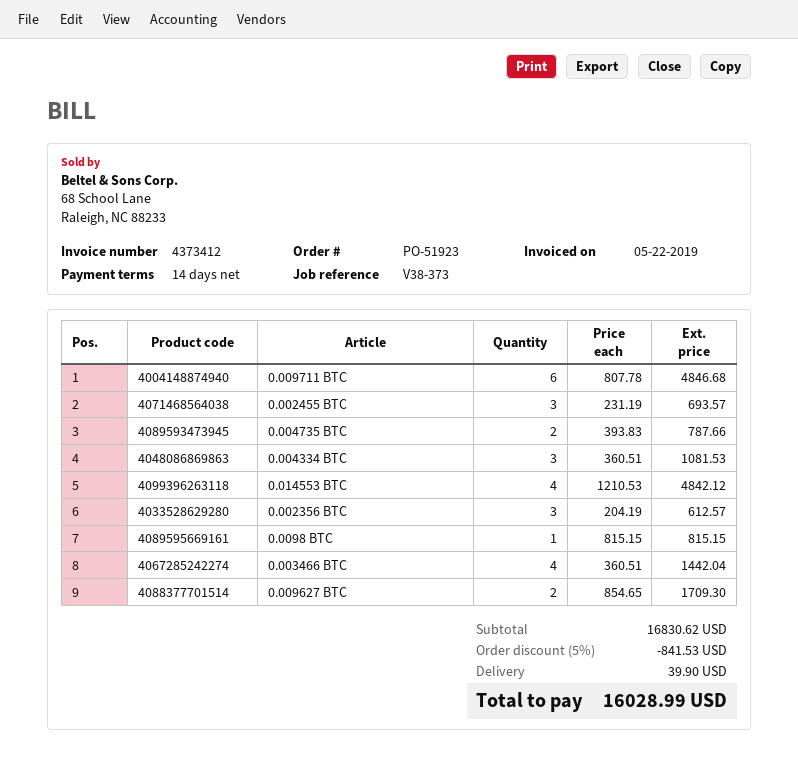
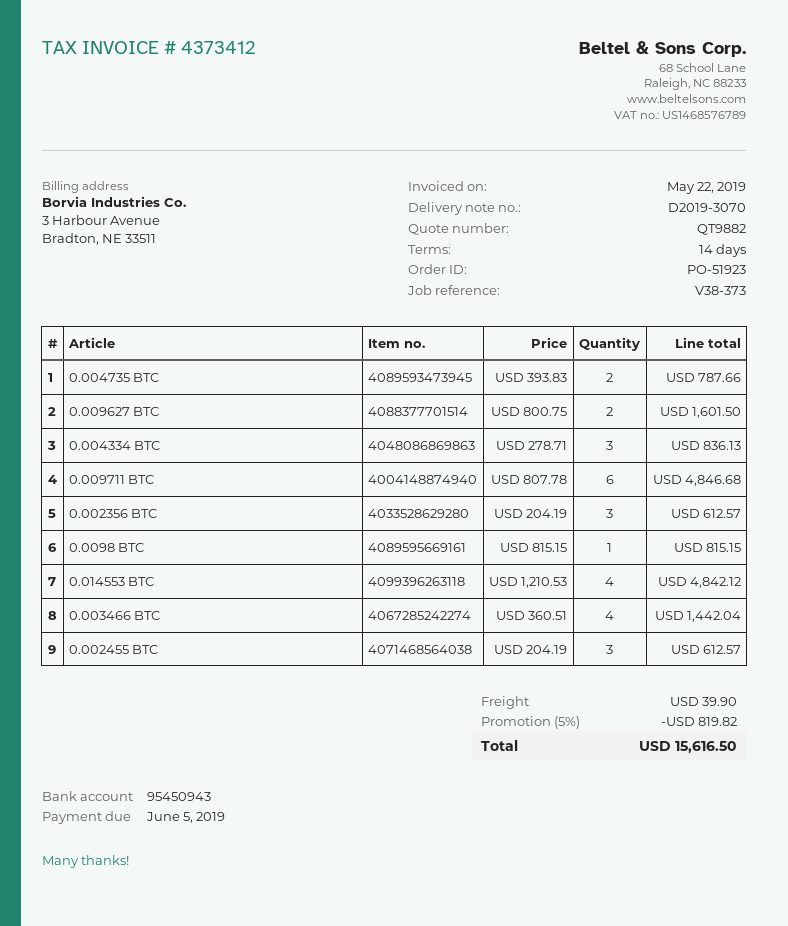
0.002455 BTC: 3 x 231.19 = 693.57 -> 3 x 204.19 = 612.57
0.004334 BTC: 3 x 360.51 = 1081.53 -> 3 x 278.71 = 836.13
0.009627 BTC: 2 x 854.65 = 1709.30 -> 2 x 800.75 = 1601.50
discount: 5% = 841.53 -> 5% = 819.82
total: 16028.99 -> 15616.50

